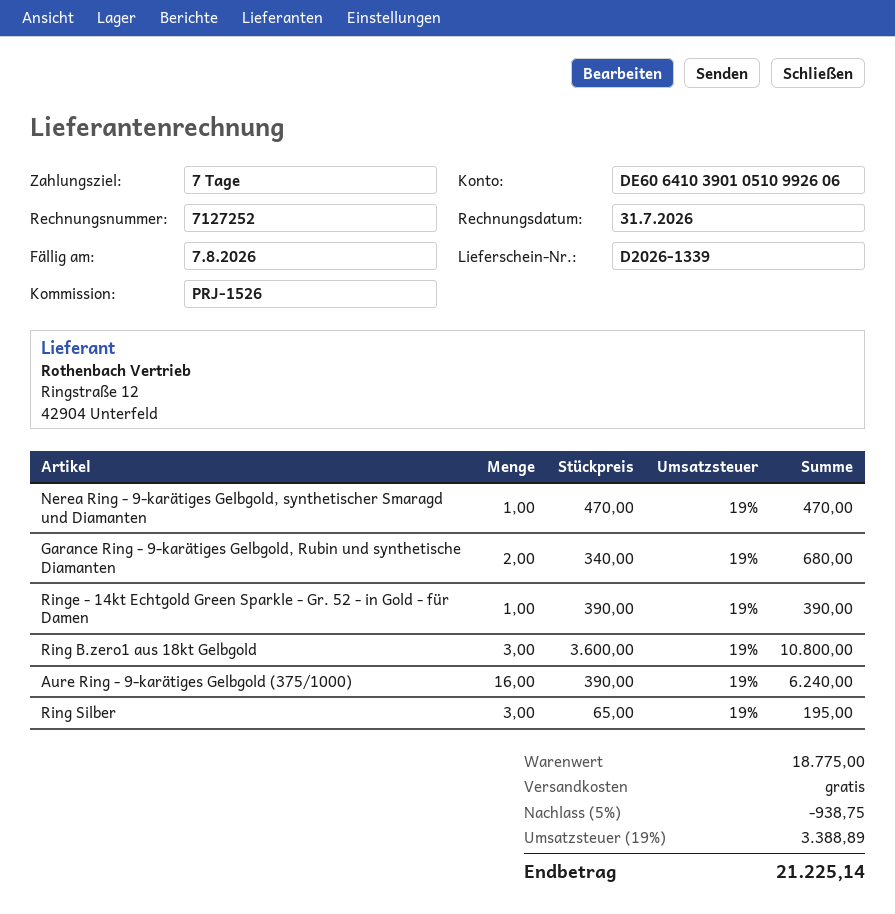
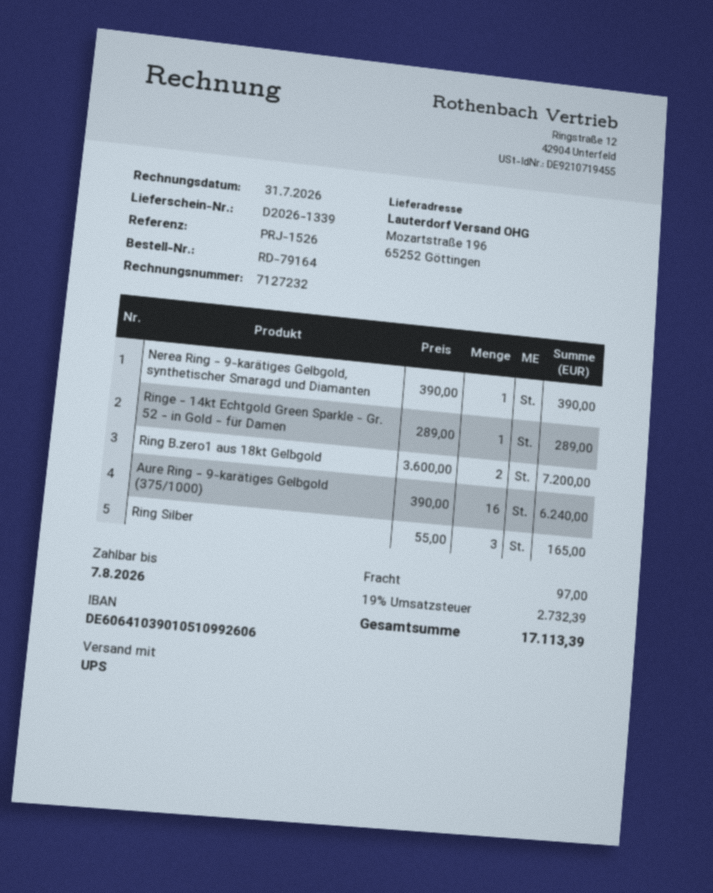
invoice number: 7127252 -> 7127232
Nerea Ring - 9-karätiges Gelbgold, synthetischer Smaragd und Diamanten: 1 x 470.00 = 470.00 -> 1 x 390.00 = 390.00
Garance Ring - 9-karätiges Gelbgold, Rubin und synthetische Diamanten: 2 x 340.00 = 680.00 -> none
Ringe - 14kt Echtgold Green Sparkle - Gr. 52 - in Gold - für Damen: 1 x 390.00 = 390.00 -> 1 x 289.00 = 289.00
Ring B.zero1 aus 18kt Gelbgold: 3 x 3600.00 = 10800.00 -> 2 x 3600.00 = 7200.00
Ring Silber: 3 x 65.00 = 195.00 -> 3 x 55.00 = 165.00
discount: 5% = 938.75 -> none
shipping: 0.00 -> 97.00
tax: 19% = 3388.89 -> 19% = 2732.39
total: 21225.14 -> 17113.39

